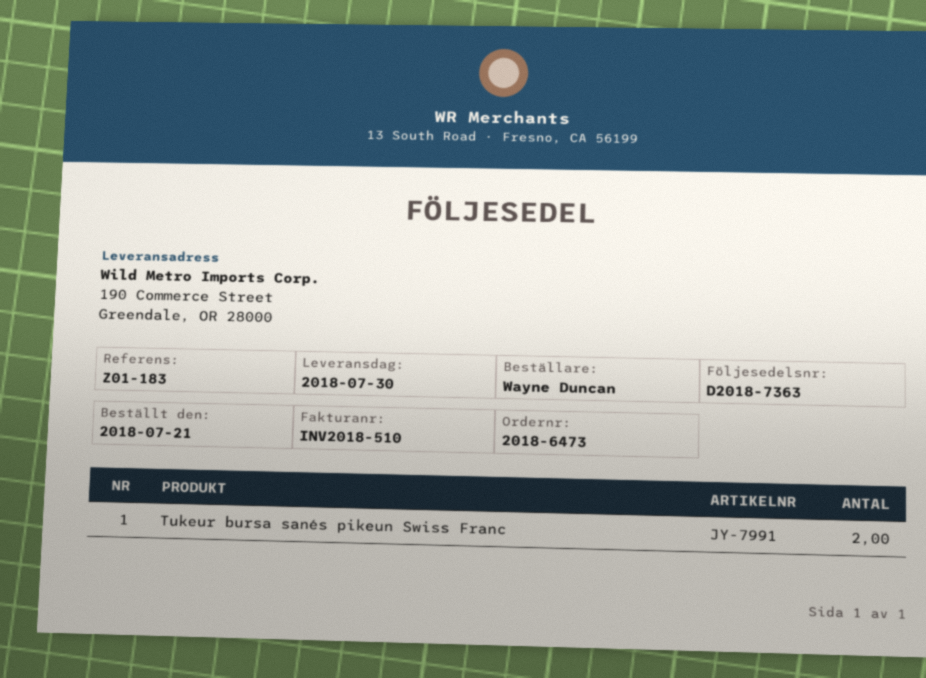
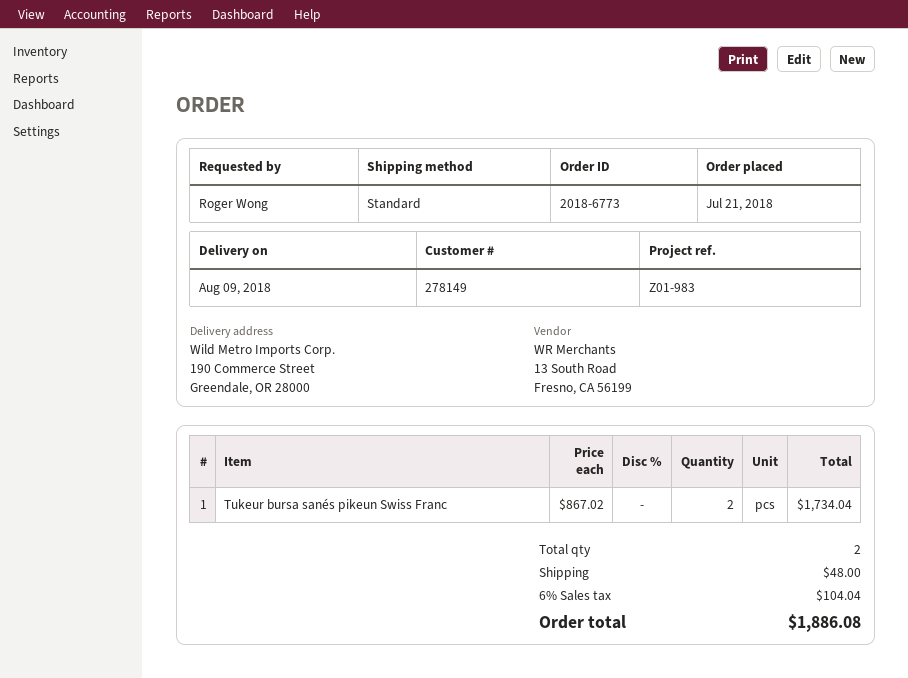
order number: 2018-6473 -> 2018-6773
delivery date: 2018-07-30 -> 2018-08-09
reference: Z01-183 -> Z01-983
ordered by: Wayne Duncan -> Roger Wong

